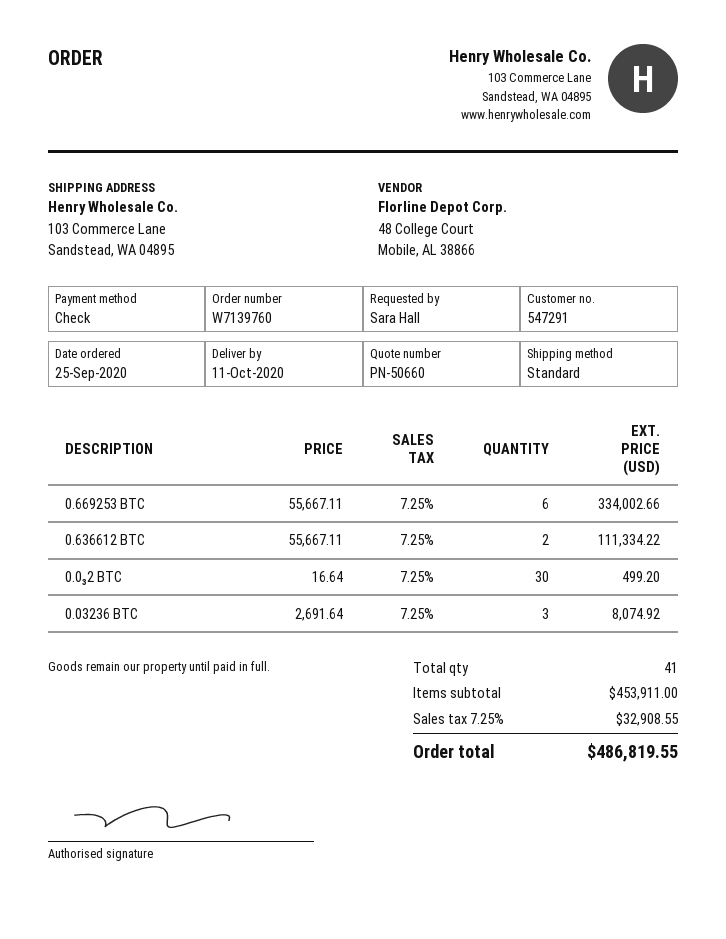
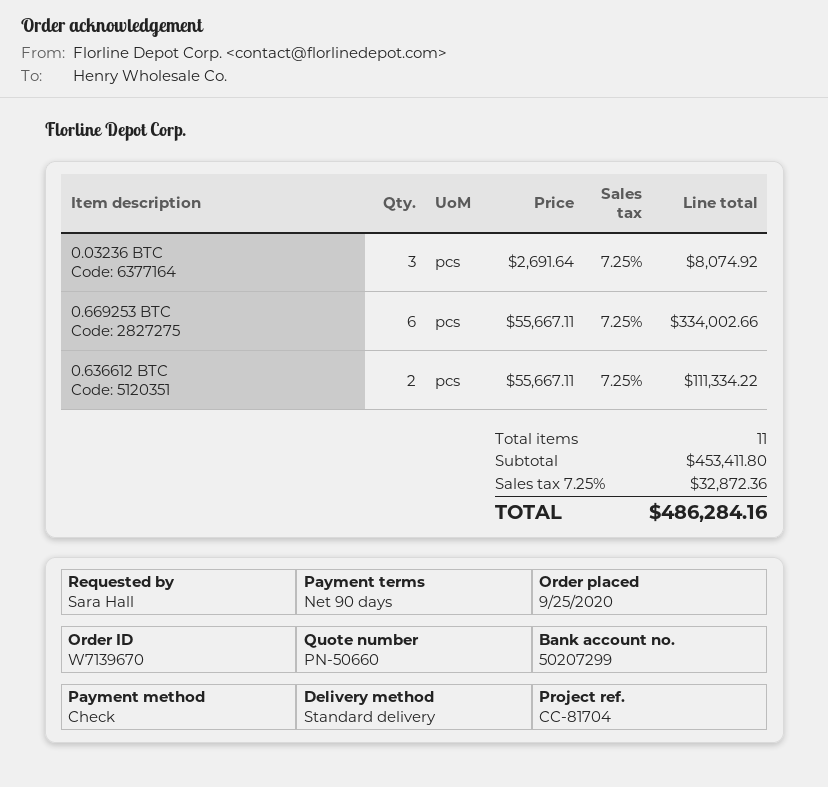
order number: W7139760 -> W7139670
0.0₃2 BTC: 30 x 16.64 = 499.20 -> none
total quantity: 41 -> 11
subtotal: 453911.00 -> 453411.80
tax: 7.25% = 32908.55 -> 7.25% = 32872.36
total: 486819.55 -> 486284.16

